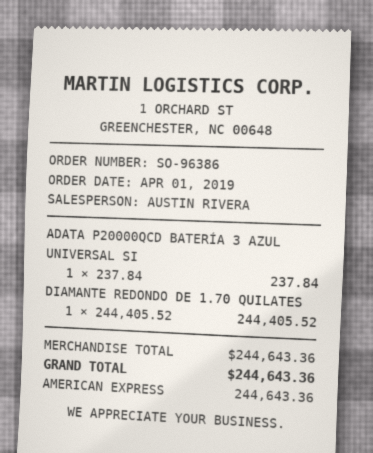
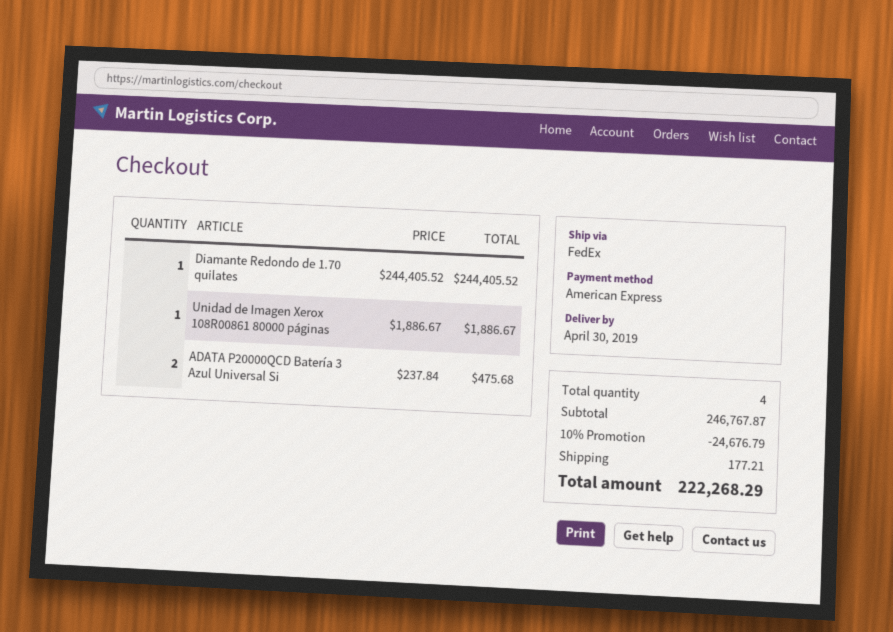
ADATA P20000QCD BATERÍA 3 AZUL UNIVERSAL SI: 1 x 237.84 = 237.84 -> 2 x 237.84 = 475.68
Unidad de Imagen Xerox 108R00861 80000 páginas: none -> 1 x 1886.67 = 1886.67
subtotal: 244643.36 -> 246767.87
discount: none -> 10% = 24676.79
shipping: none -> 177.21
total: 244643.36 -> 222268.29

